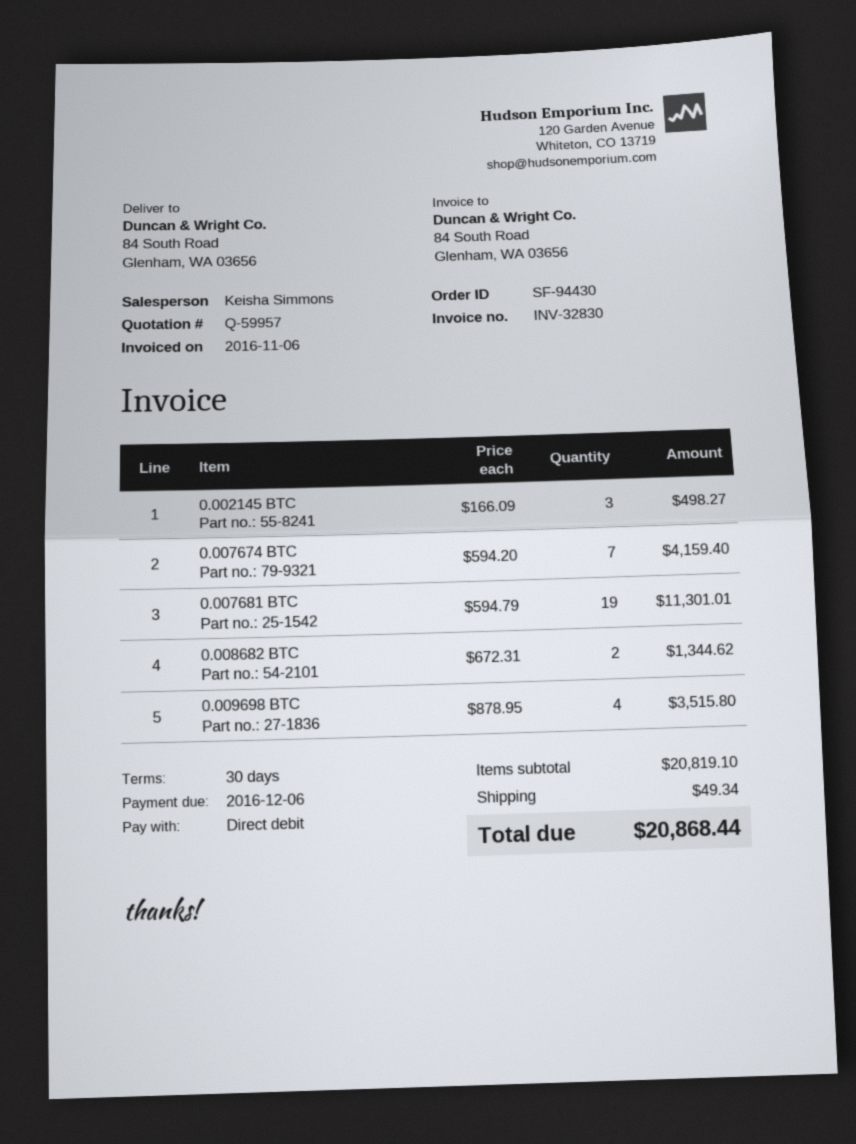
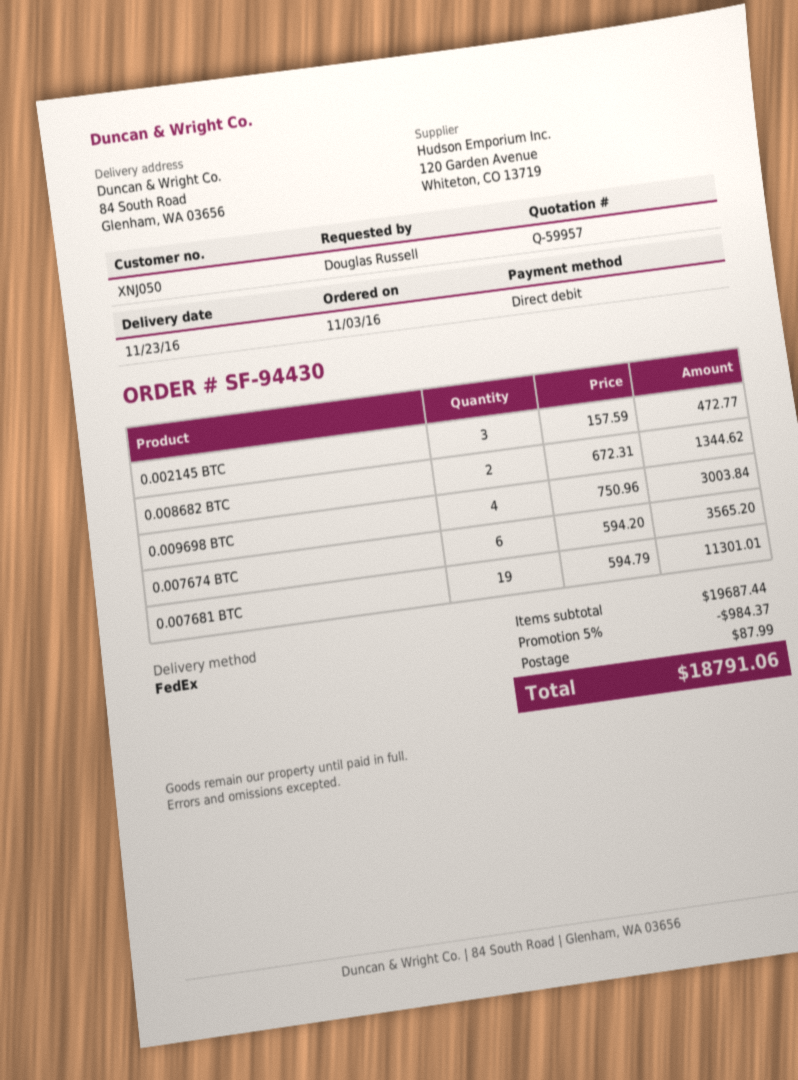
0.002145 BTC: 3 x 166.09 = 498.27 -> 3 x 157.59 = 472.77
0.007674 BTC: 7 x 594.20 = 4159.40 -> 6 x 594.20 = 3565.20
0.009698 BTC: 4 x 878.95 = 3515.80 -> 4 x 750.96 = 3003.84
subtotal: 20819.10 -> 19687.44
discount: none -> 5% = 984.37
shipping: 49.34 -> 87.99
total: 20868.44 -> 18791.06

